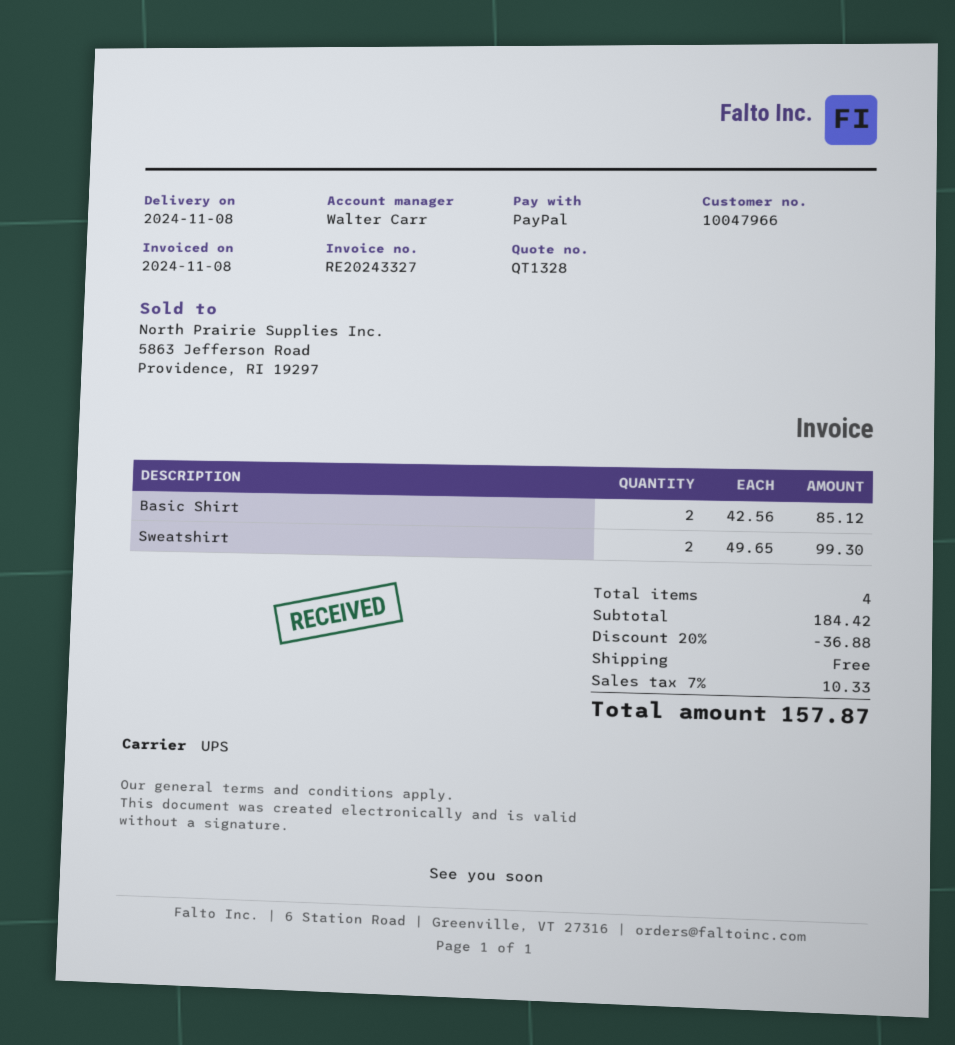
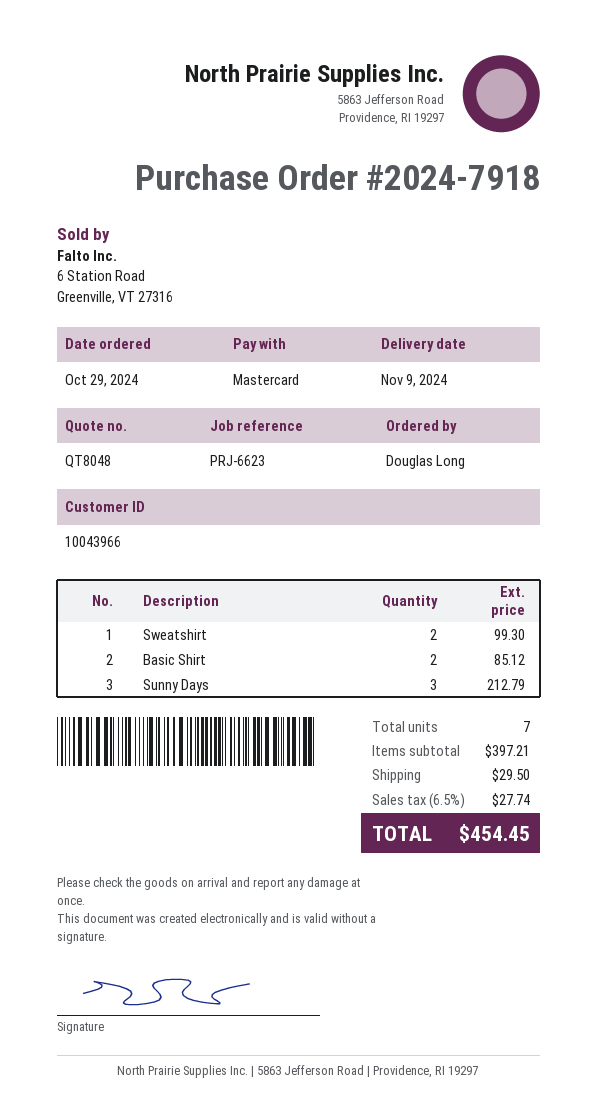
quote number: QT1328 -> QT8048
delivery date: 2024-11-08 -> 2024-11-09
customer number: 10047966 -> 10043966
payment method: PayPal -> Mastercard
Sunny Days: none -> 3 for 212.79
total quantity: 4 -> 7
subtotal: 184.42 -> 397.21
discount: 20% = 36.88 -> none
shipping: 0.00 -> 29.50
tax: 7% = 10.33 -> 6.5% = 27.74
total: 157.87 -> 454.45

